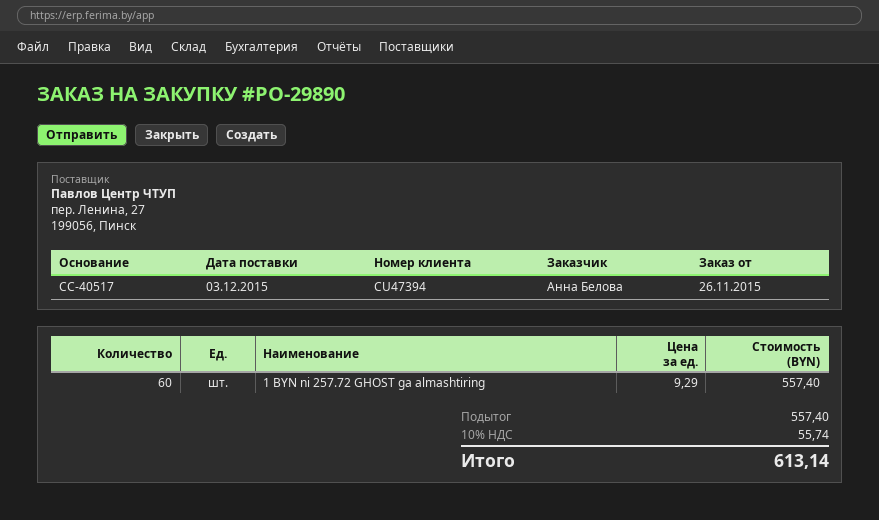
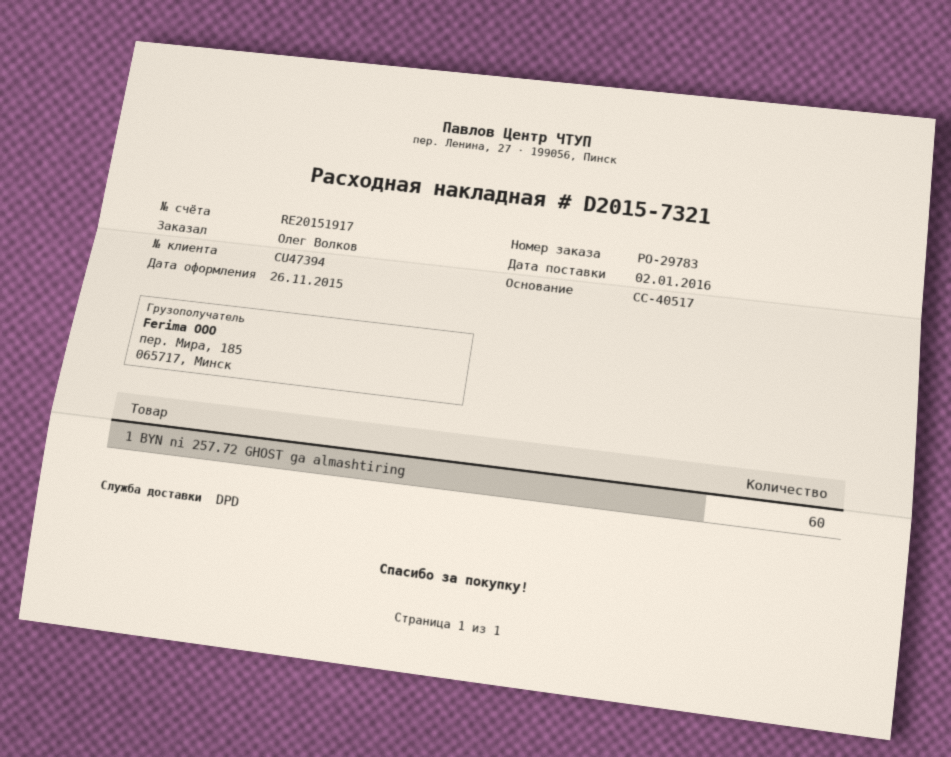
order number: PO-29890 -> PO-29783
delivery date: 2015-12-03 -> 2016-01-02
ordered by: Анна Белова -> Олег Волков

